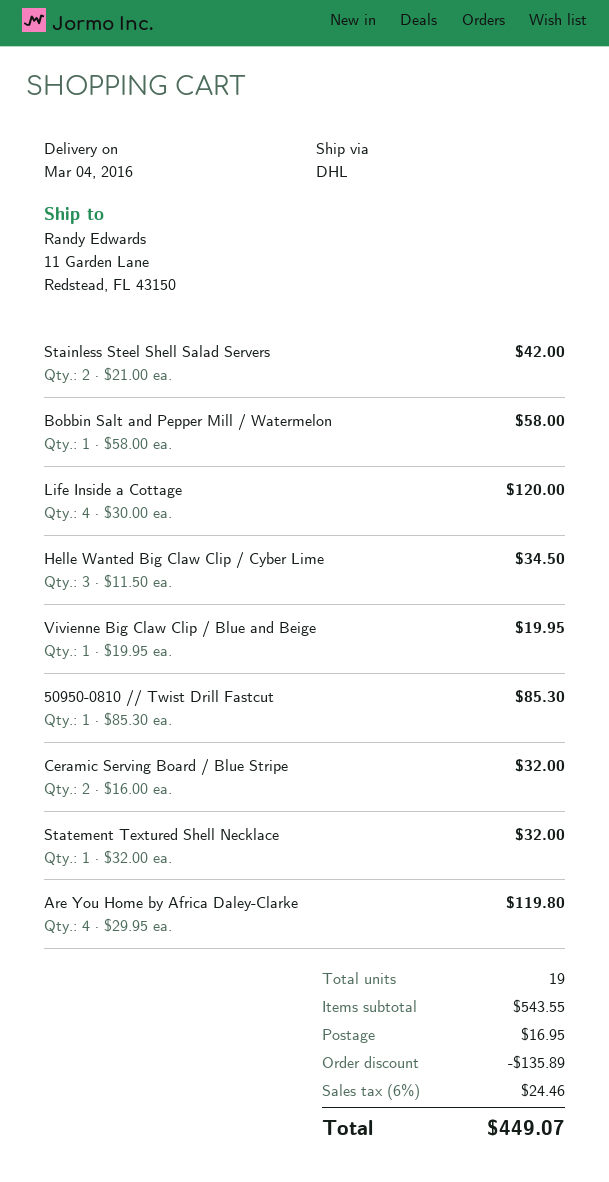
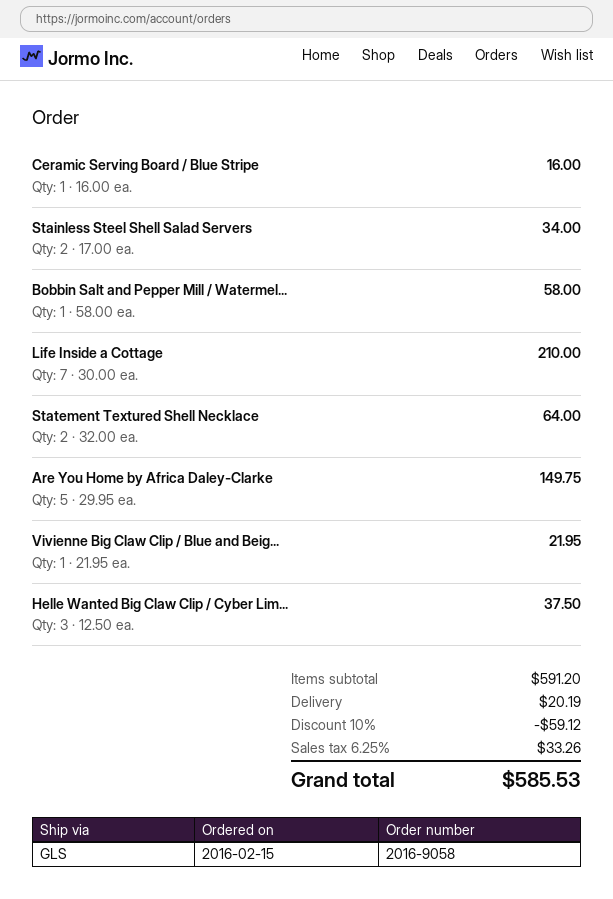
shipping method: DHL -> GLS
Stainless Steel Shell Salad Servers: 2 x 21.00 = 42.00 -> 2 x 17.00 = 34.00
Life Inside a Cottage: 4 x 30.00 = 120.00 -> 7 x 30.00 = 210.00
Helle Wanted Big Claw Clip / Cyber Lime: 3 x 11.50 = 34.50 -> 3 x 12.50 = 37.50
Vivienne Big Claw Clip / Blue and Beige: 1 x 19.95 = 19.95 -> 1 x 21.95 = 21.95
50950-0810 // Twist Drill Fastcut: 1 x 85.30 = 85.30 -> none
Ceramic Serving Board / Blue Stripe: 2 x 16.00 = 32.00 -> 1 x 16.00 = 16.00
Statement Textured Shell Necklace: 1 x 32.00 = 32.00 -> 2 x 32.00 = 64.00
Are You Home by Africa Daley-Clarke: 4 x 29.95 = 119.80 -> 5 x 29.95 = 149.75
subtotal: 543.55 -> 591.20
discount: 135.89 -> 59.12
shipping: 16.95 -> 20.19
tax: 6% = 24.46 -> 6.25% = 33.26
total: 449.07 -> 585.53

